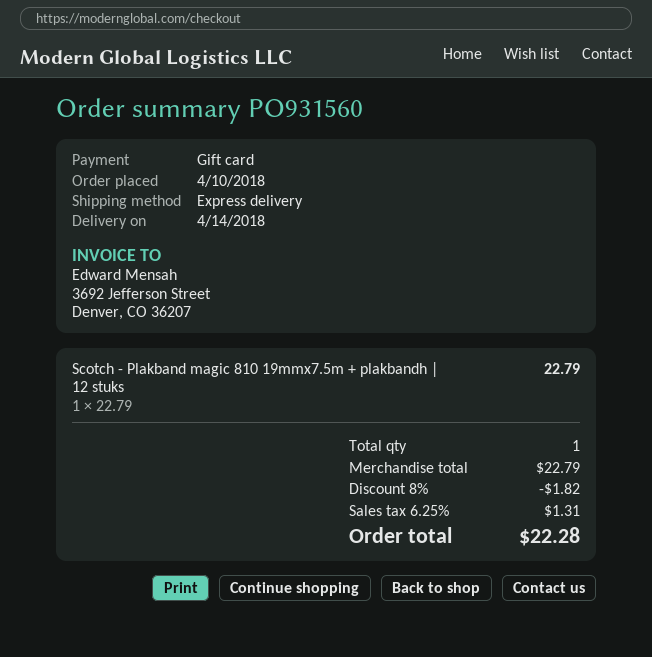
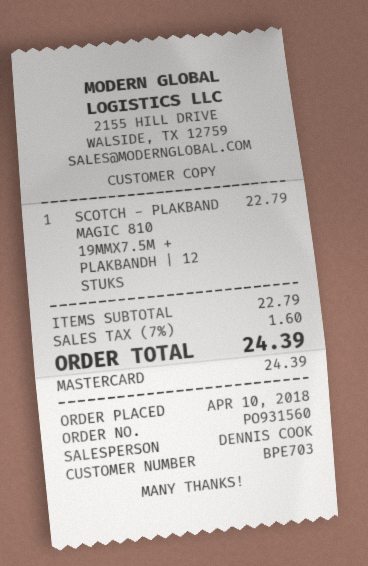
payment method: gift card -> Mastercard
discount: 8% = 1.82 -> none
tax: 6.25% = 1.31 -> 7% = 1.60
total: 22.28 -> 24.39

